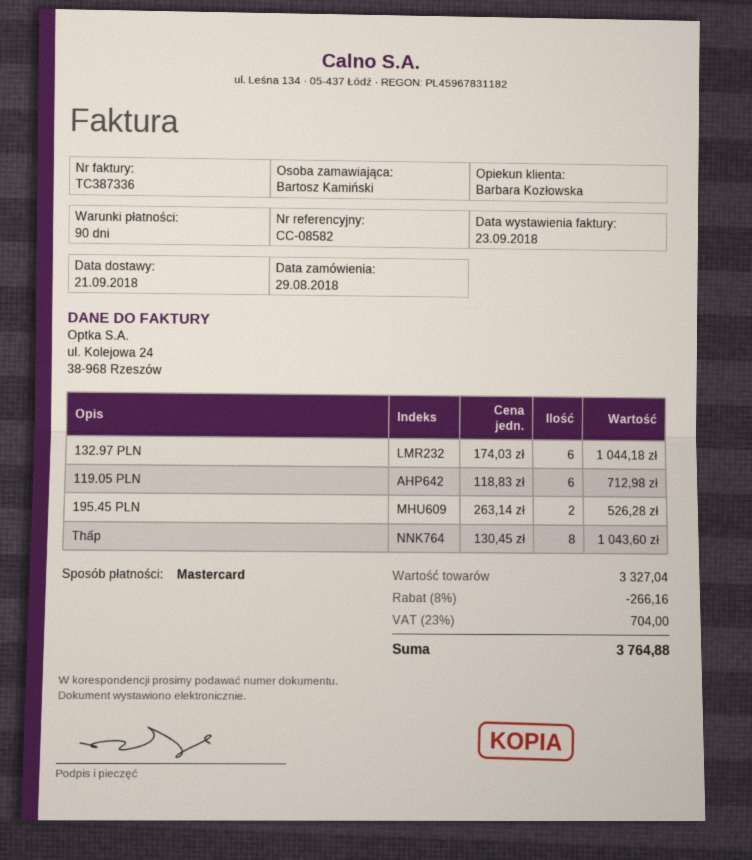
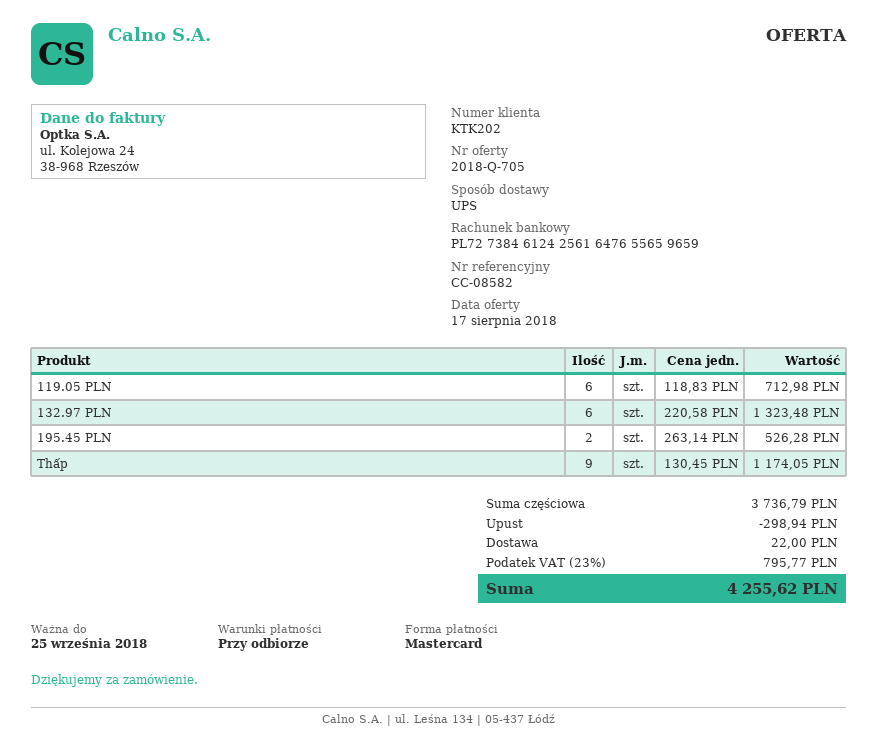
payment terms: 90 days -> on receipt
132.97 PLN: 6 x 174.03 = 1044.18 -> 6 x 220.58 = 1323.48
Thấp: 8 x 130.45 = 1043.60 -> 9 x 130.45 = 1174.05
subtotal: 3327.04 -> 3736.79
discount: 266.16 -> 298.94
shipping: none -> 22.00
tax: 23% = 704.00 -> 23% = 795.77
total: 3764.88 -> 4255.62

